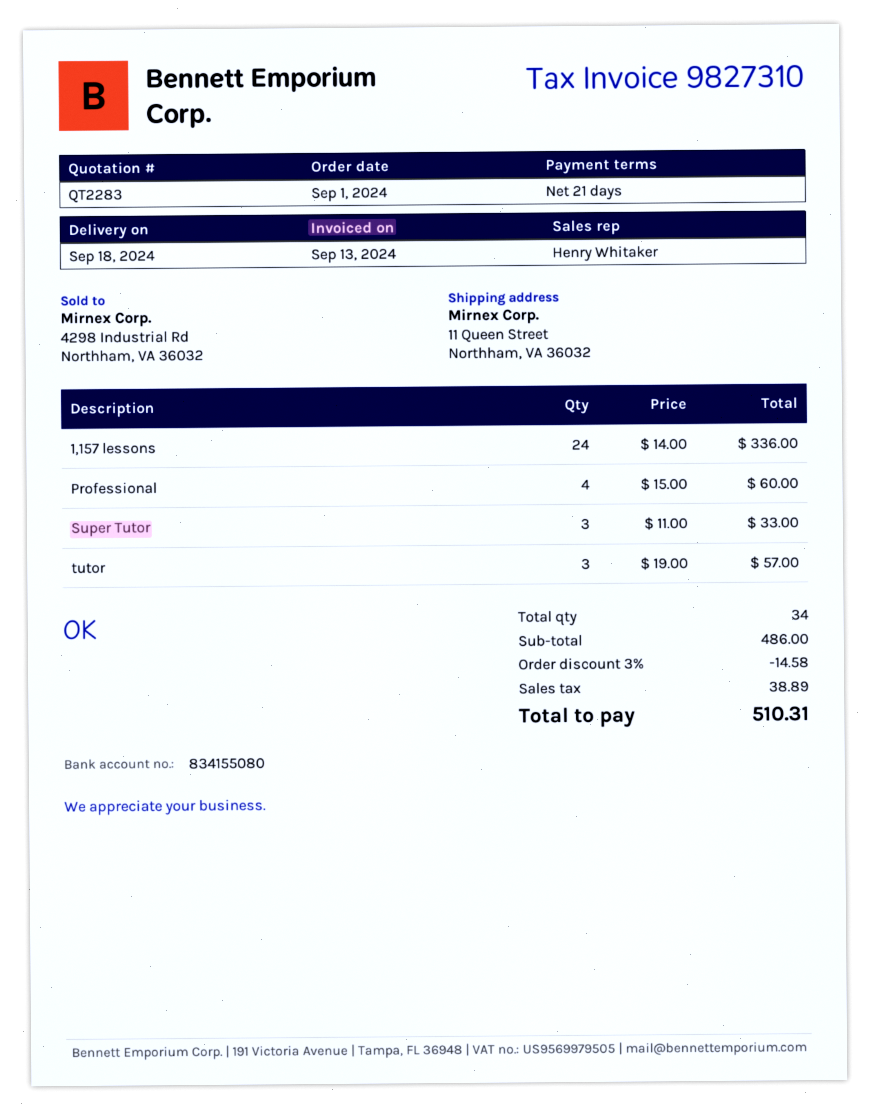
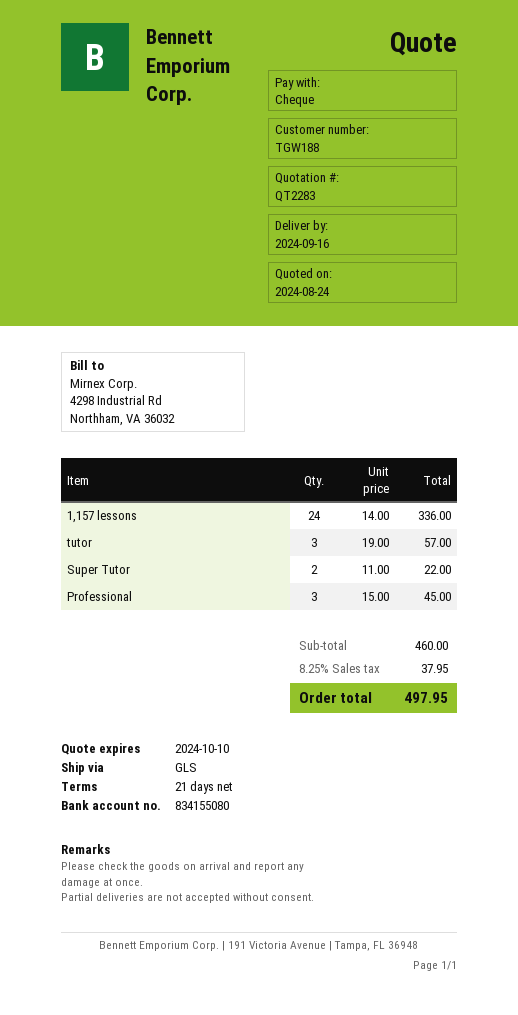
delivery date: 2024-09-18 -> 2024-09-16
Professional: 4 x 15.00 = 60.00 -> 3 x 15.00 = 45.00
Super Tutor: 3 x 11.00 = 33.00 -> 2 x 11.00 = 22.00
subtotal: 486.00 -> 460.00
discount: 3% = 14.58 -> none
tax: 38.89 -> 37.95
total: 510.31 -> 497.95

